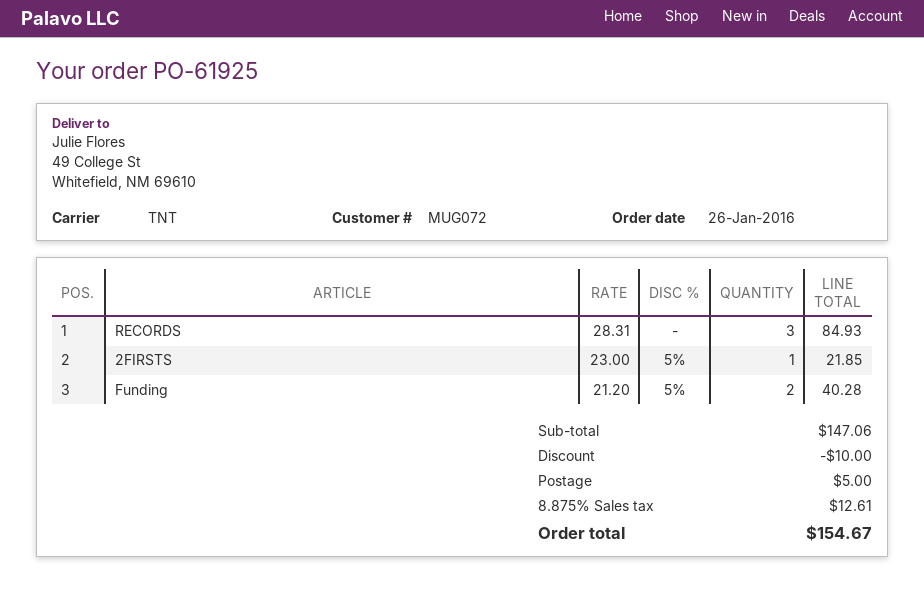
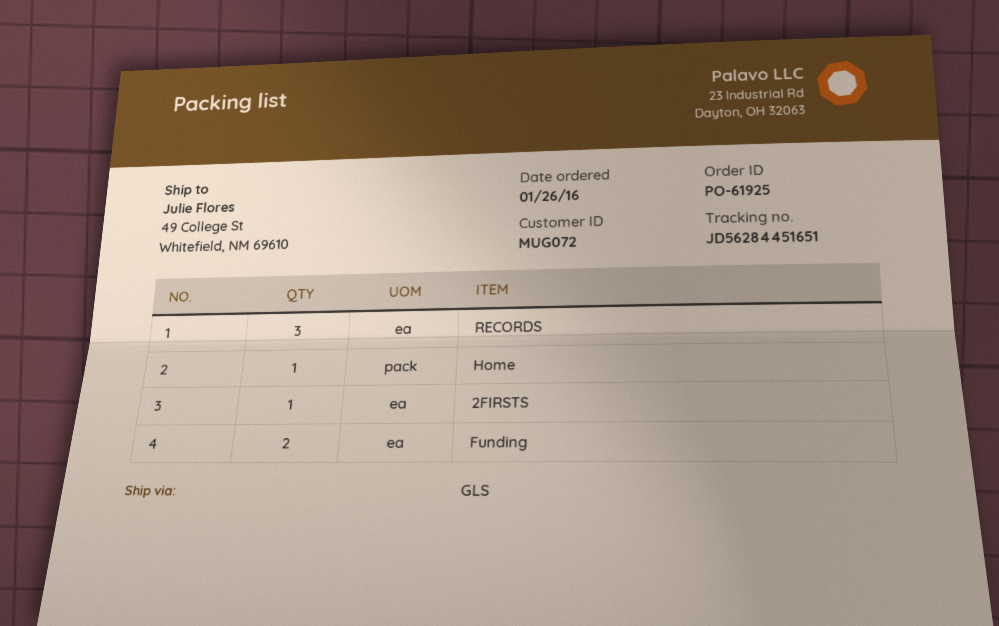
shipping method: TNT -> GLS
Home: none -> 1

